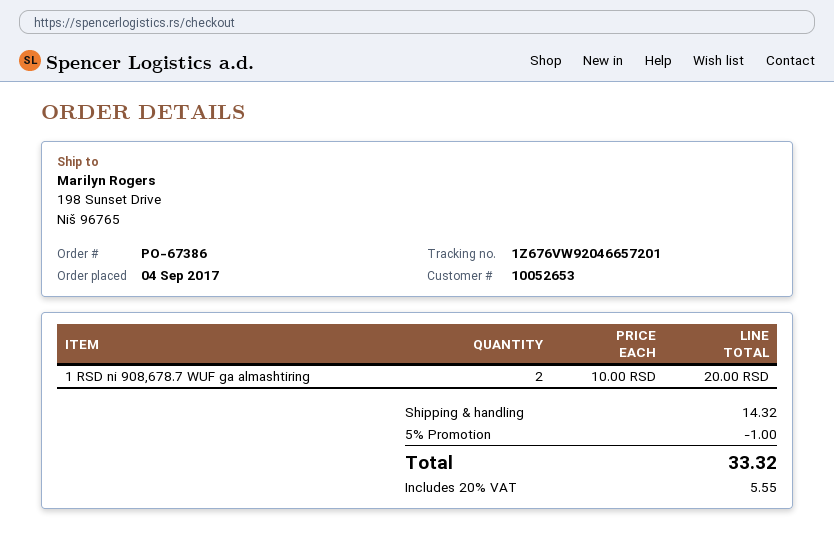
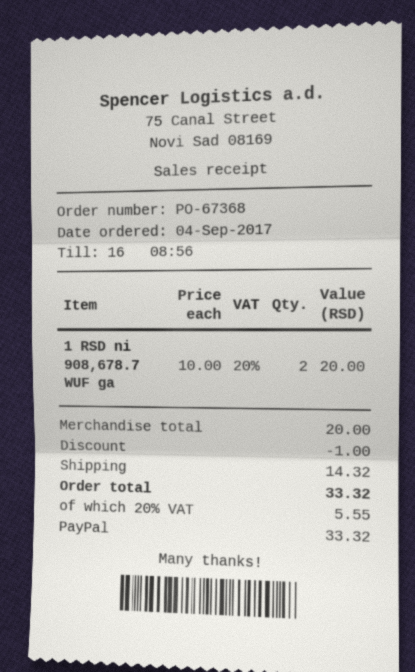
order number: PO-67386 -> PO-67368

